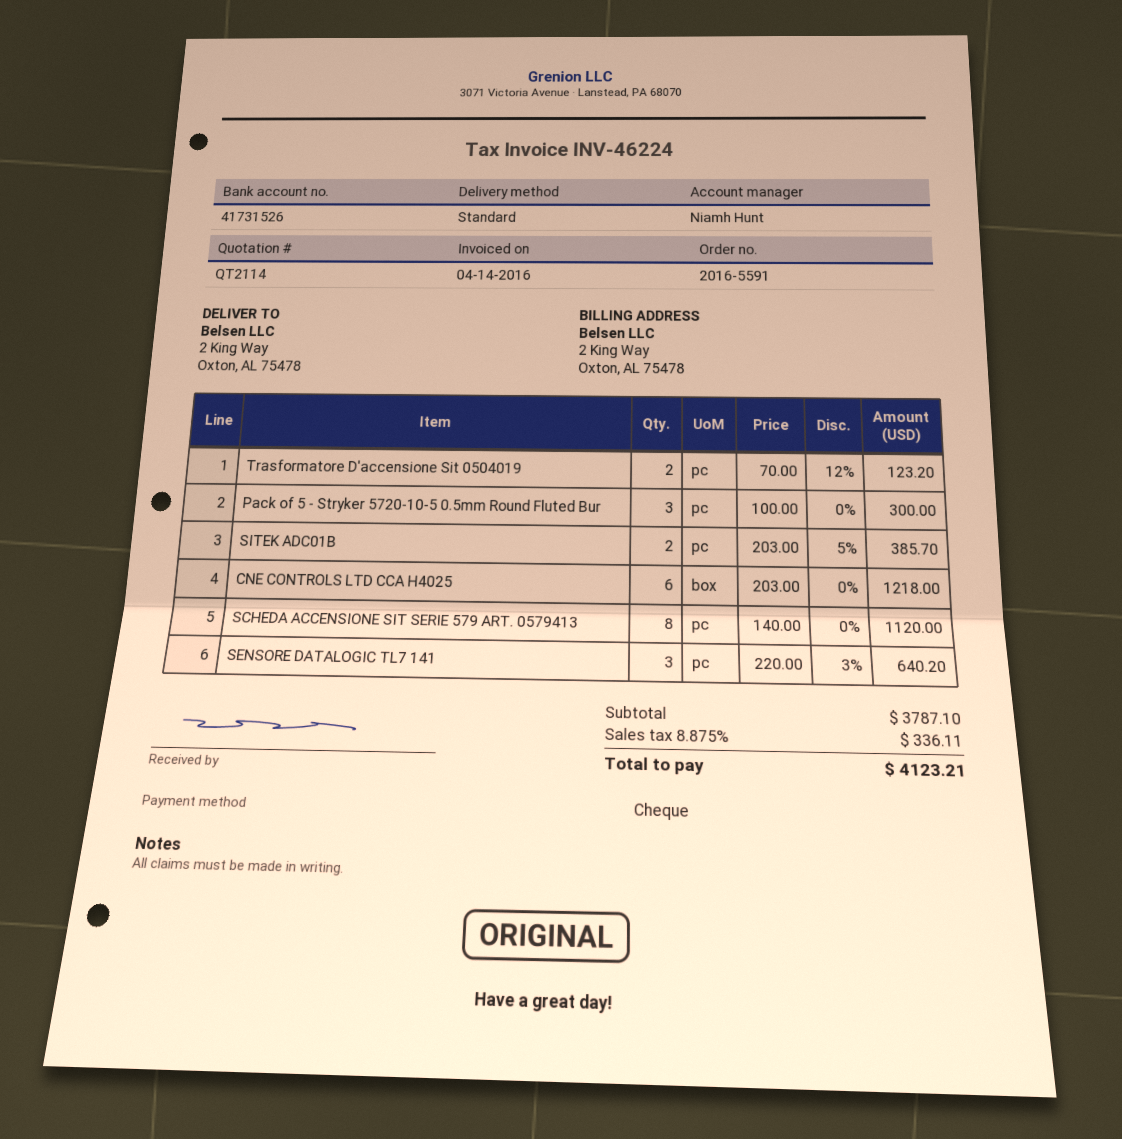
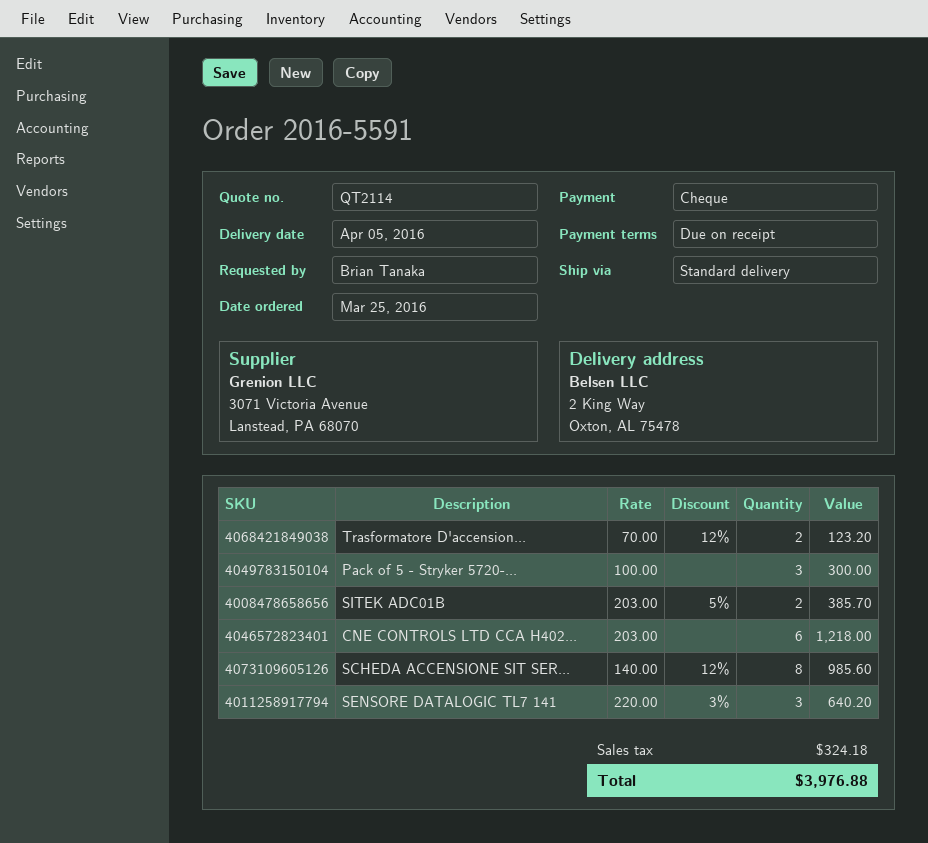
SCHEDA ACCENSIONE SIT SERIE 579 ART. 0579413: 8 x 140.00 = 1120.00 -> 8 x 140.00 - 12% = 985.60
tax: 336.11 -> 324.18
total: 4123.21 -> 3976.88

